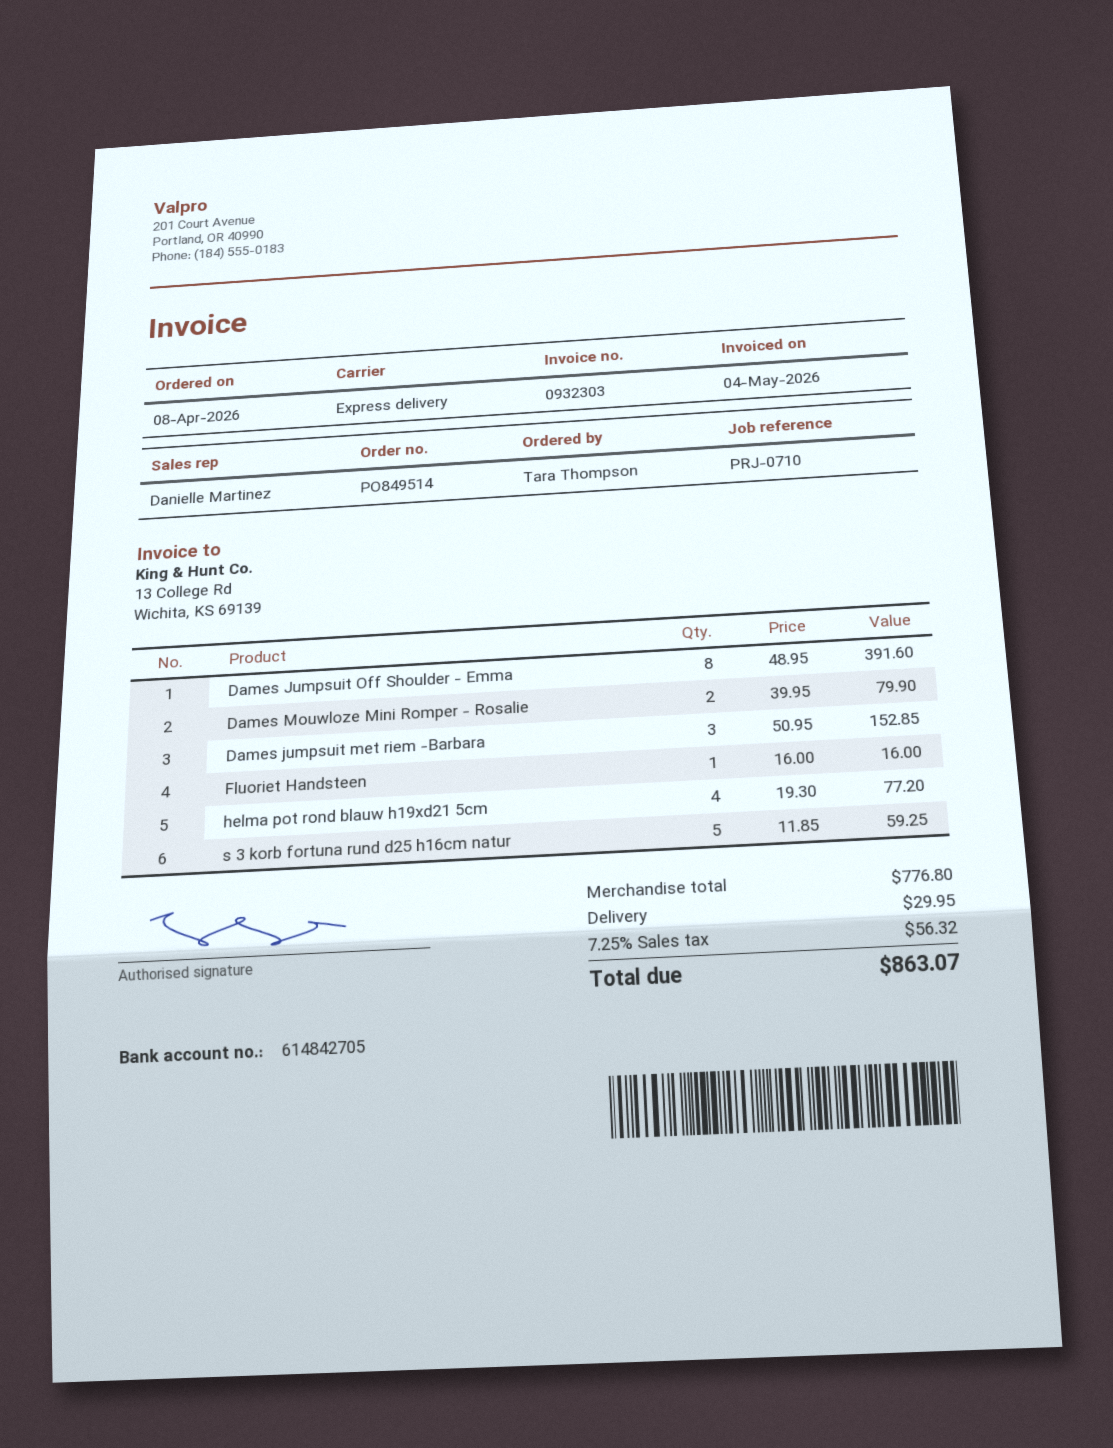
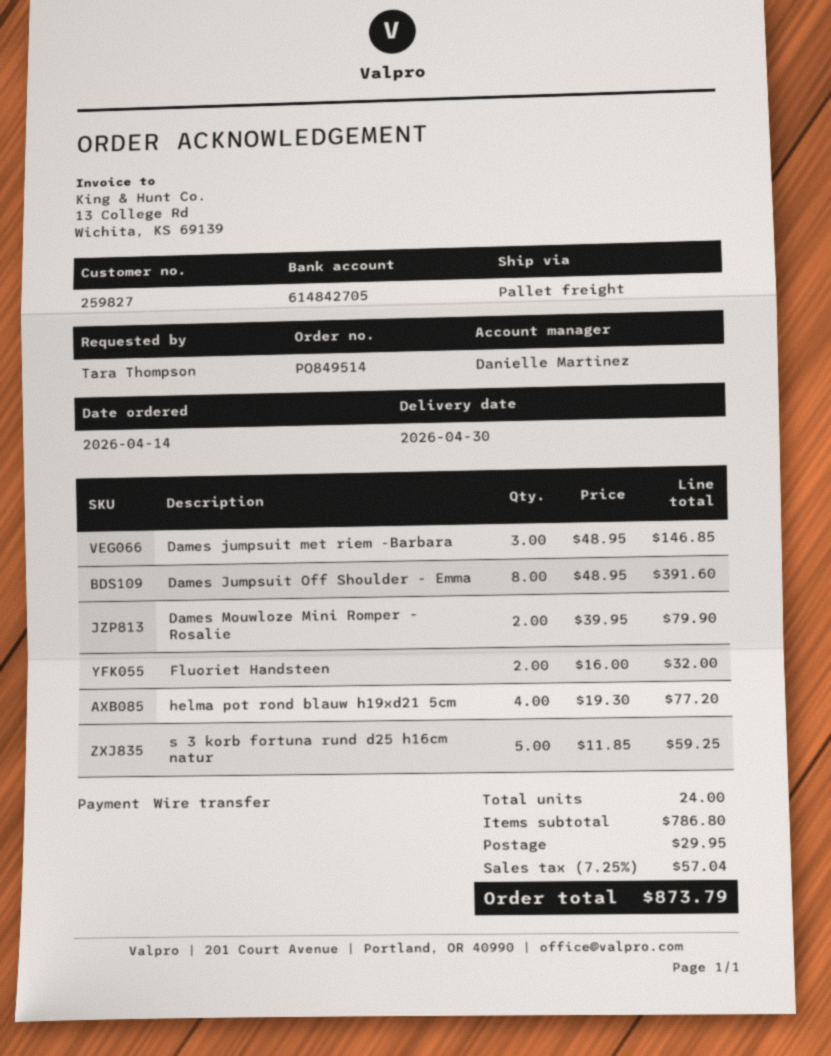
order date: 2026-04-08 -> 2026-04-14
shipping method: express -> pallet freight
Dames jumpsuit met riem -Barbara: 3 x 50.95 = 152.85 -> 3 x 48.95 = 146.85
Fluoriet Handsteen: 1 x 16.00 = 16.00 -> 2 x 16.00 = 32.00
subtotal: 776.80 -> 786.80
tax: 7.25% = 56.32 -> 7.25% = 57.04
total: 863.07 -> 873.79

